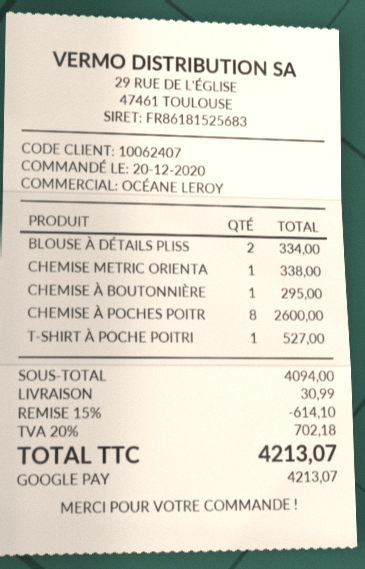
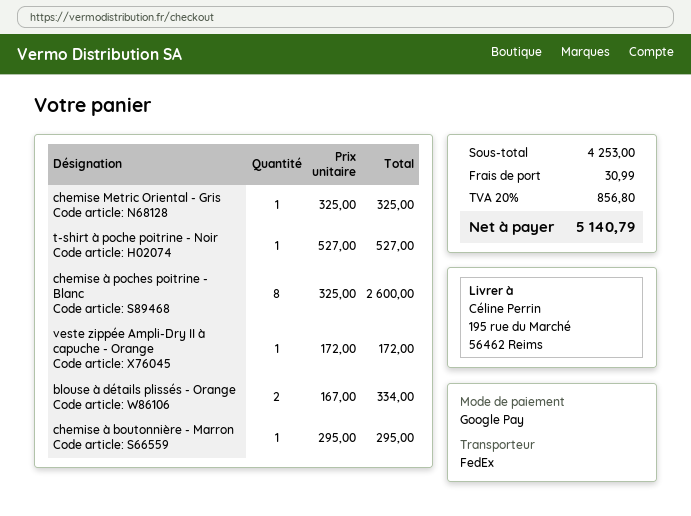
CHEMISE METRIC ORIENTA: 1 for 338.00 -> 1 for 325.00
veste zippée Ampli-Dry II à capuche - Orange: none -> 1 for 172.00
subtotal: 4094.00 -> 4253.00
discount: 15% = 614.10 -> none
tax: 20% = 702.18 -> 20% = 856.80
total: 4213.07 -> 5140.79

